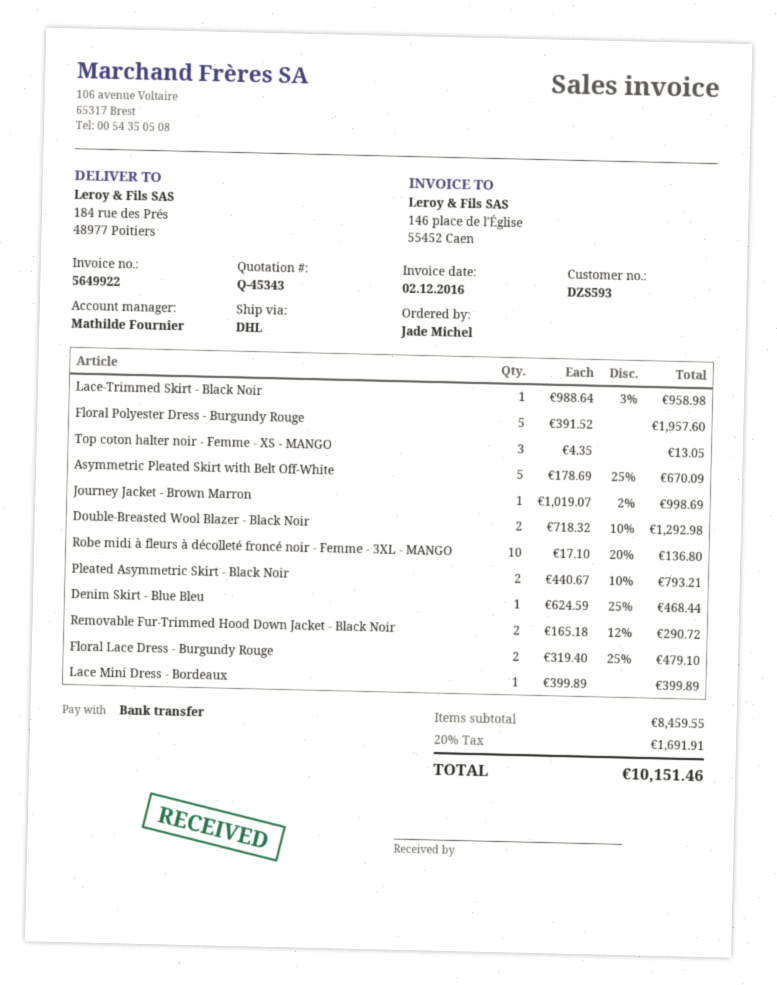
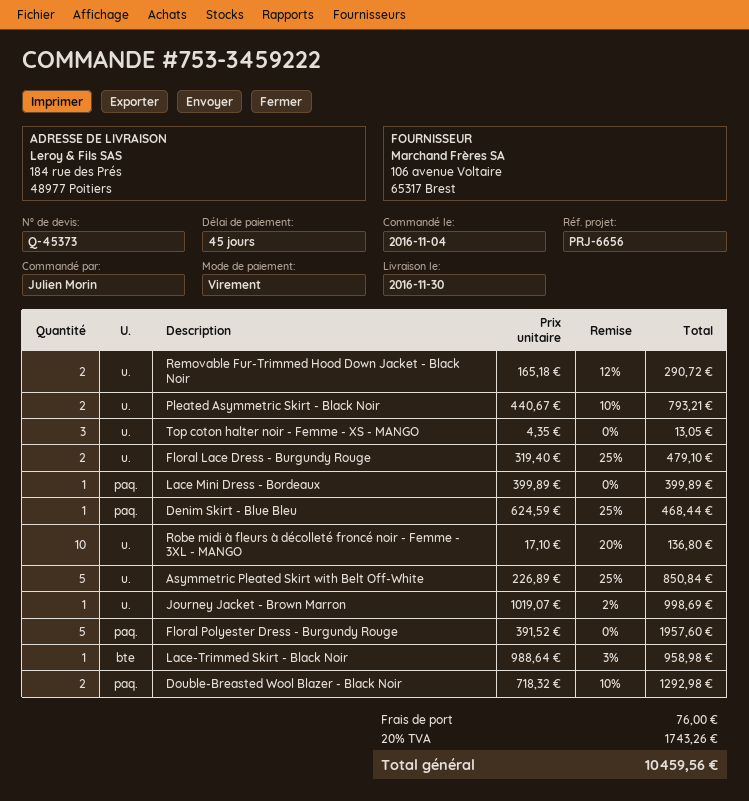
quote number: Q-45343 -> Q-45373
ordered by: Jade Michel -> Julien Morin
Asymmetric Pleated Skirt with Belt Off-White: 5 x 178.69 - 25% = 670.09 -> 5 x 226.89 - 25% = 850.84
shipping: none -> 76.00
tax: 20% = 1691.91 -> 20% = 1743.26
total: 10151.46 -> 10459.56

